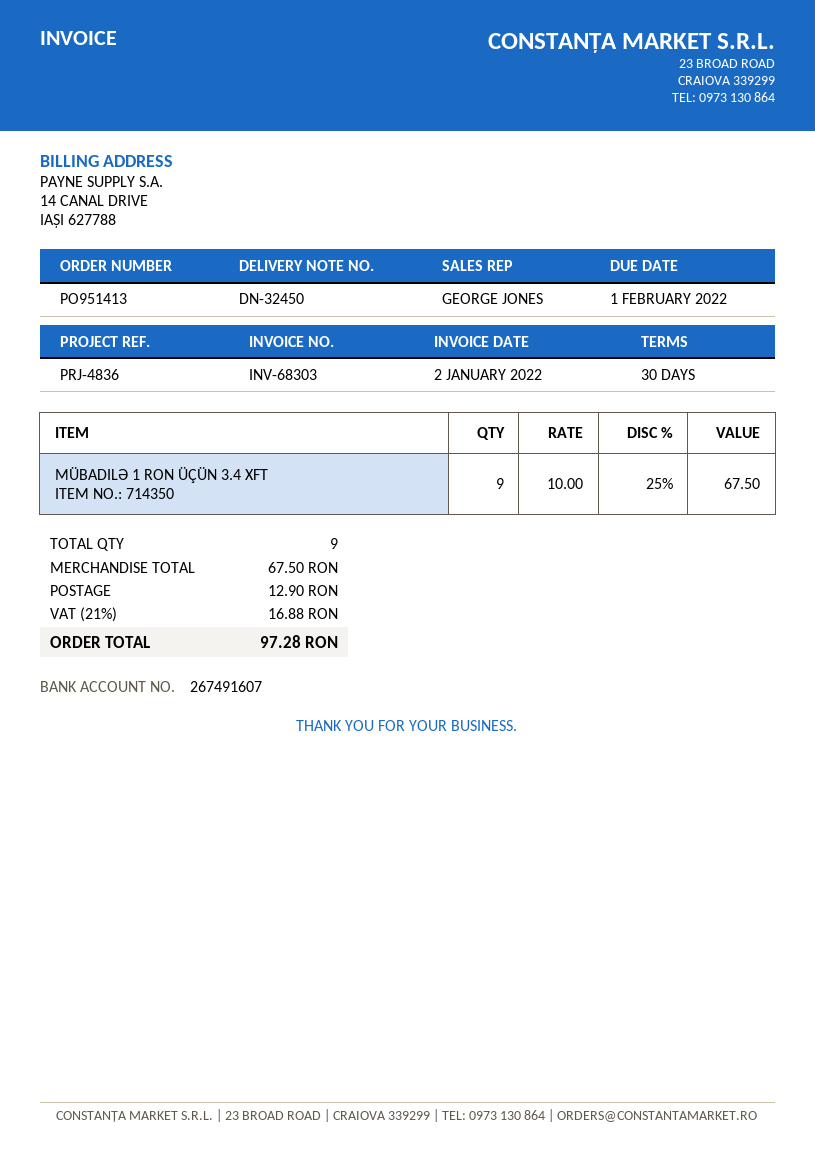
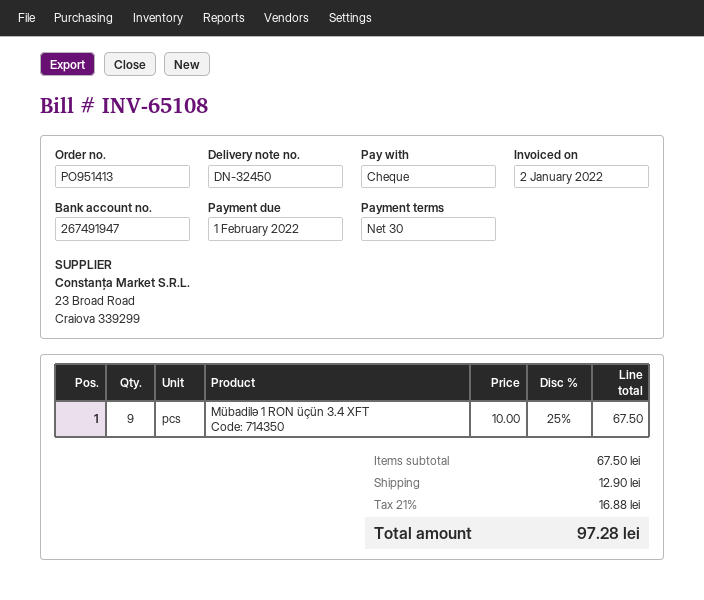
invoice number: INV-68303 -> INV-65108
bank account: 267491607 -> 267491947

